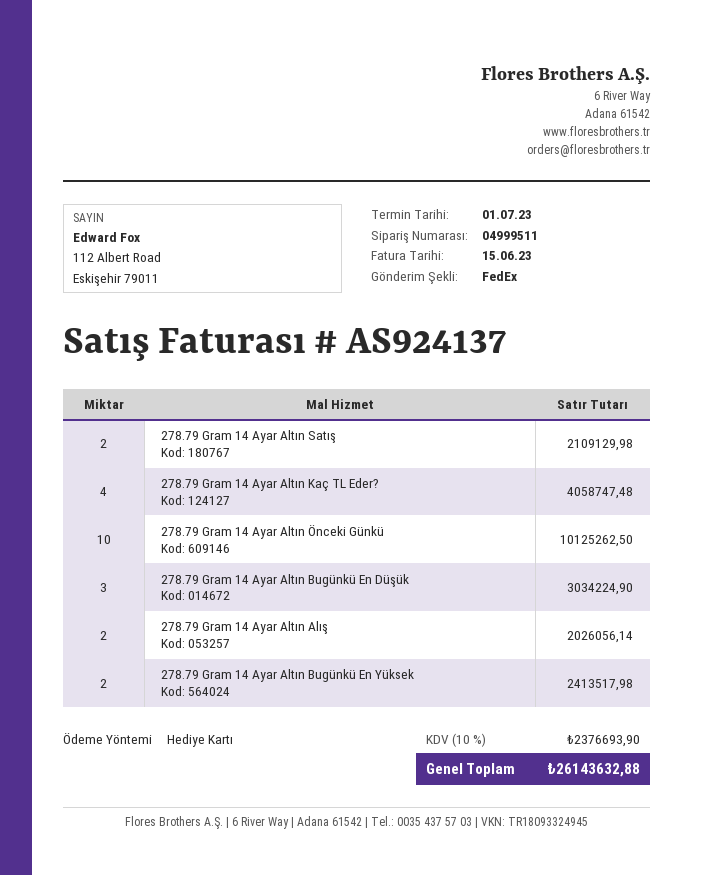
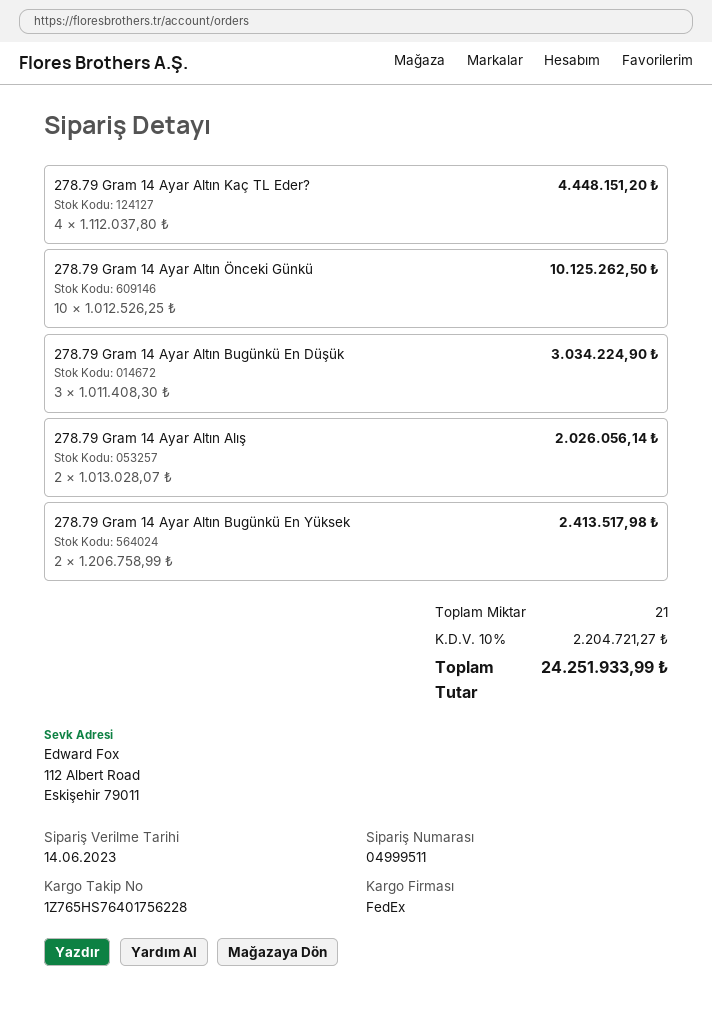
278.79 Gram 14 Ayar Altın Satış: 2 for 2109129.98 -> none
278.79 Gram 14 Ayar Altın Kaç TL Eder?: 4 for 4058747.48 -> 4 for 4448151.20
tax: 10% = 2376693.90 -> 10% = 2204721.27
total: 26143632.88 -> 24251933.99

